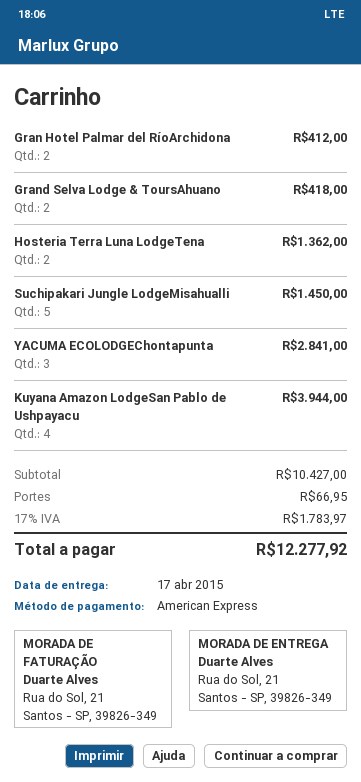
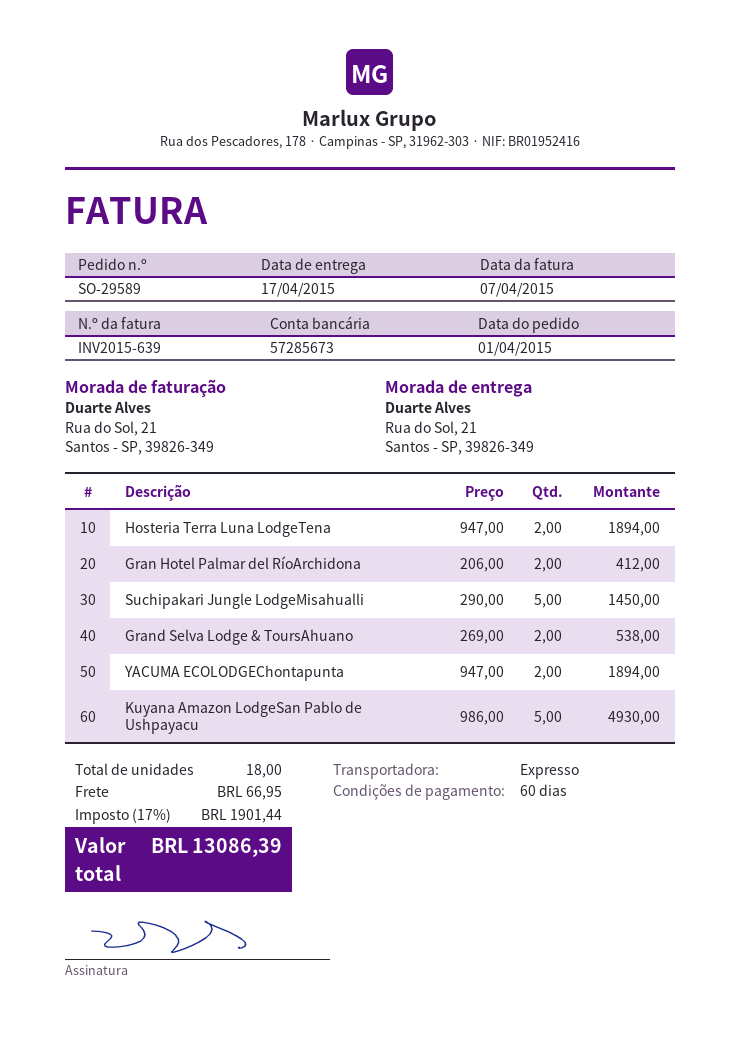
Grand Selva Lodge & ToursAhuano: 2 for 418.00 -> 2 for 538.00
Hosteria Terra Luna LodgeTena: 2 for 1362.00 -> 2 for 1894.00
YACUMA ECOLODGEChontapunta: 3 for 2841.00 -> 2 for 1894.00
Kuyana Amazon LodgeSan Pablo de Ushpayacu: 4 for 3944.00 -> 5 for 4930.00
tax: 17% = 1783.97 -> 17% = 1901.44
total: 12277.92 -> 13086.39

